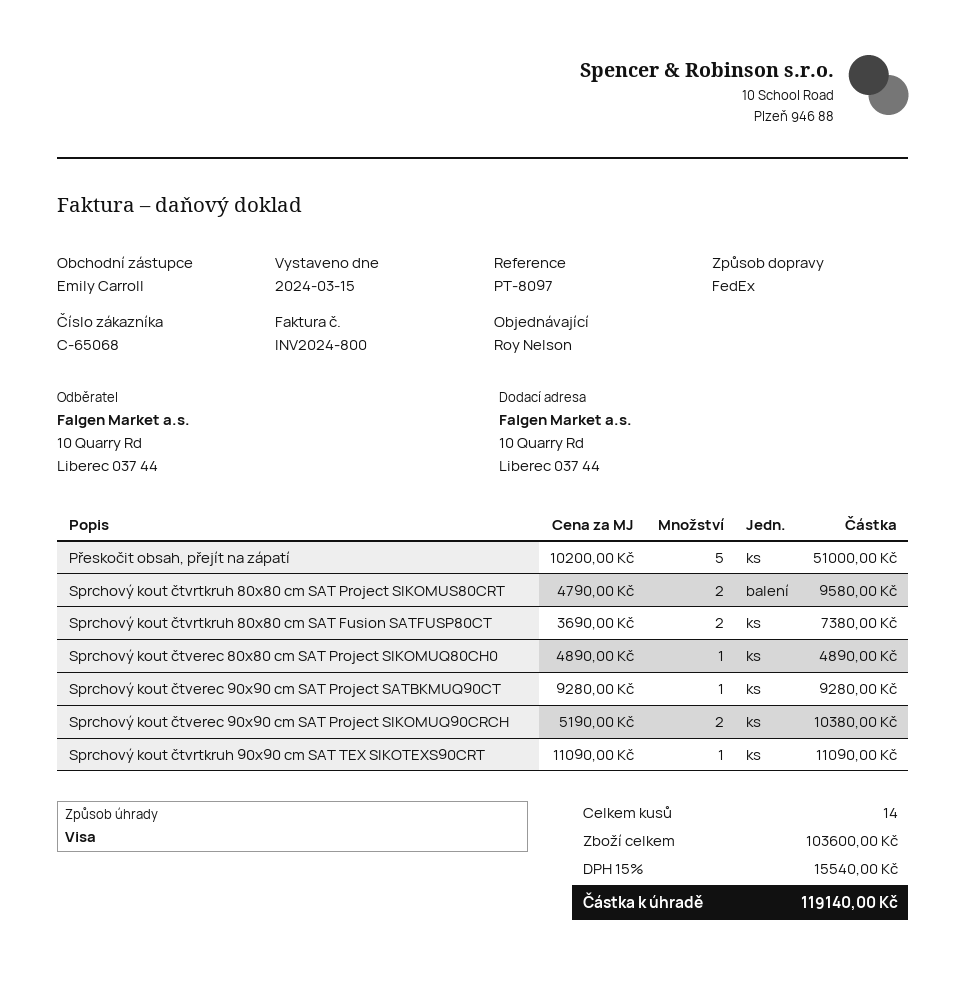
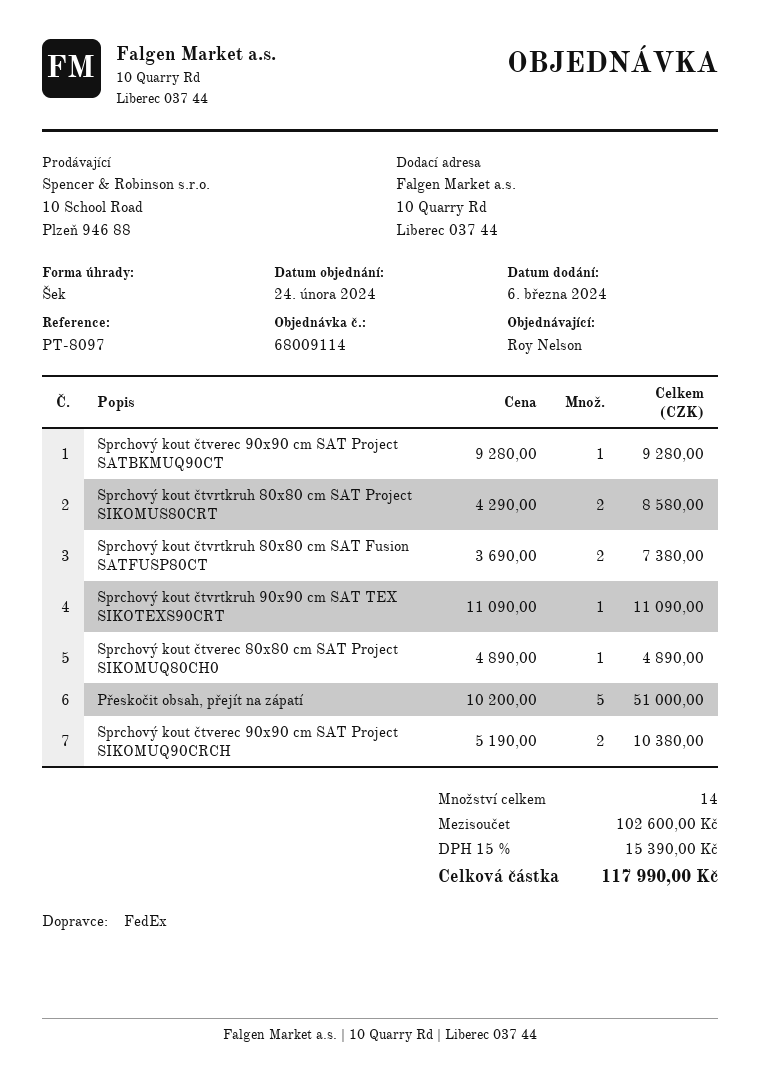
payment method: Visa -> cheque
Sprchový kout čtvrtkruh 80x80 cm SAT Project SIKOMUS80CRT: 2 x 4790.00 = 9580.00 -> 2 x 4290.00 = 8580.00
subtotal: 103600.00 -> 102600.00
tax: 15% = 15540.00 -> 15% = 15390.00
total: 119140.00 -> 117990.00

